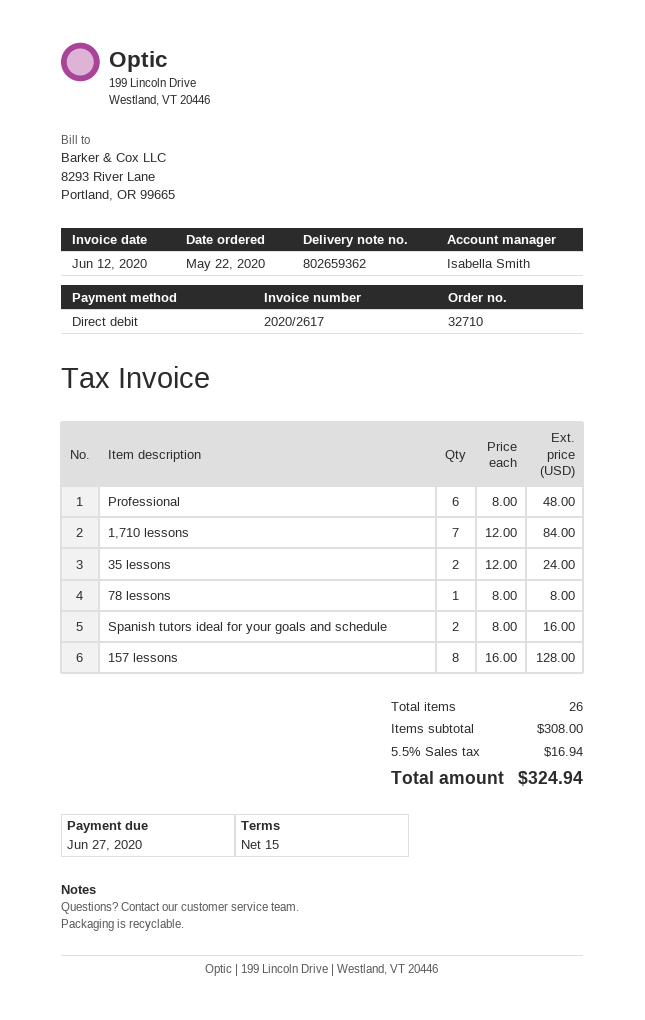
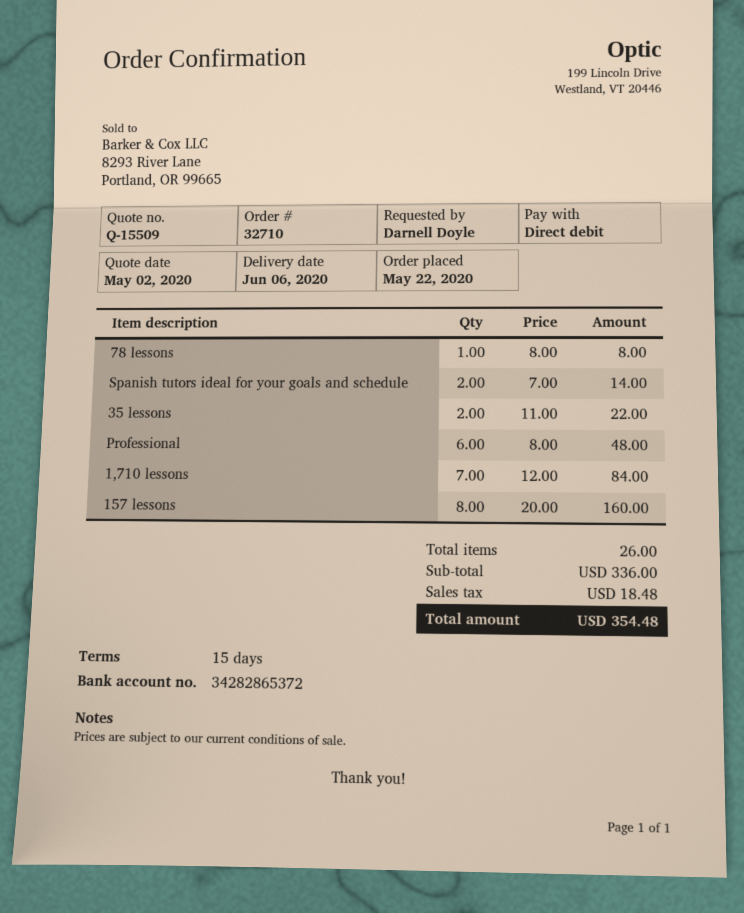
35 lessons: 2 x 12.00 = 24.00 -> 2 x 11.00 = 22.00
Spanish tutors ideal for your goals and schedule: 2 x 8.00 = 16.00 -> 2 x 7.00 = 14.00
157 lessons: 8 x 16.00 = 128.00 -> 8 x 20.00 = 160.00
subtotal: 308.00 -> 336.00
tax: 16.94 -> 18.48
total: 324.94 -> 354.48

